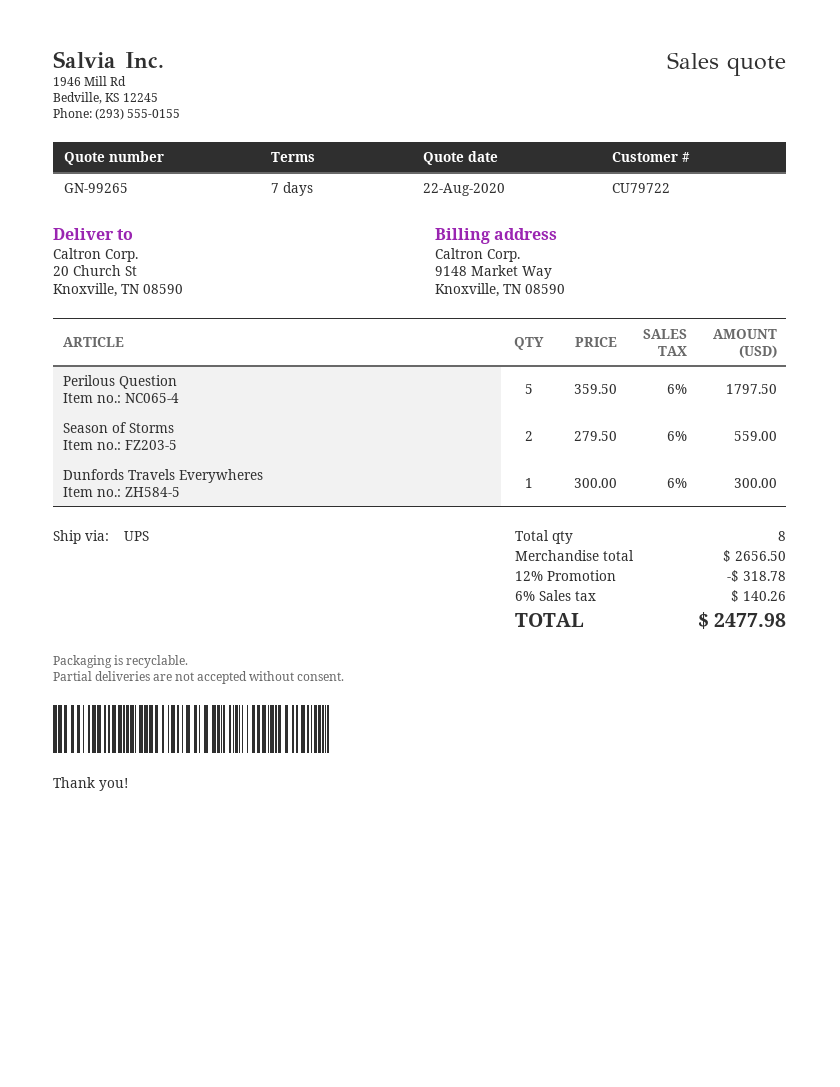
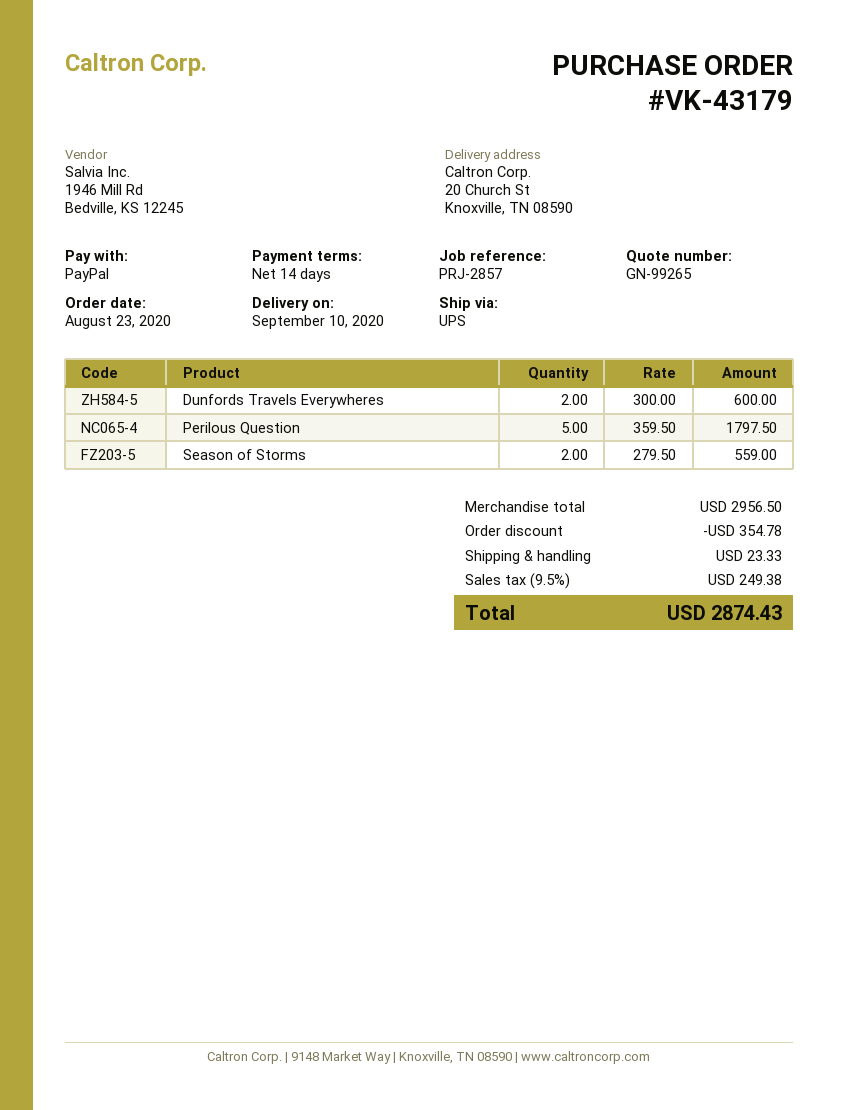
payment terms: 7 days -> 14 days
Dunfords Travels Everywheres: 1 x 300.00 = 300.00 -> 2 x 300.00 = 600.00
subtotal: 2656.50 -> 2956.50
discount: 318.78 -> 354.78
shipping: none -> 23.33
tax: 6% = 140.26 -> 9.5% = 249.38
total: 2477.98 -> 2874.43

